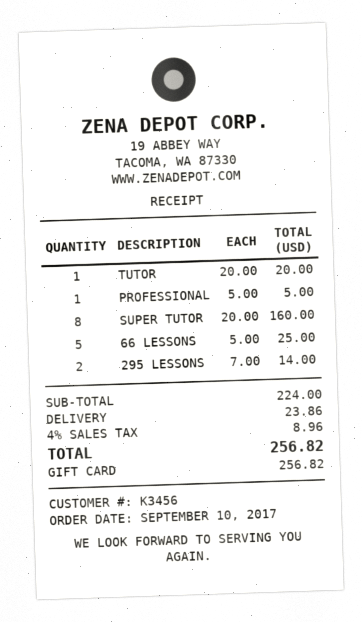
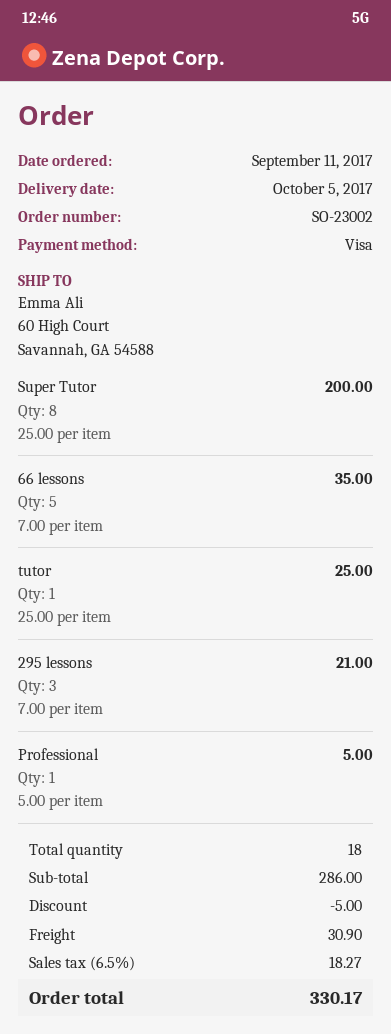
order date: 2017-09-10 -> 2017-09-11
payment method: gift card -> Visa
TUTOR: 1 x 20.00 = 20.00 -> 1 x 25.00 = 25.00
SUPER TUTOR: 8 x 20.00 = 160.00 -> 8 x 25.00 = 200.00
66 LESSONS: 5 x 5.00 = 25.00 -> 5 x 7.00 = 35.00
295 LESSONS: 2 x 7.00 = 14.00 -> 3 x 7.00 = 21.00
subtotal: 224.00 -> 286.00
discount: none -> 5.00
shipping: 23.86 -> 30.90
tax: 4% = 8.96 -> 6.5% = 18.27
total: 256.82 -> 330.17

